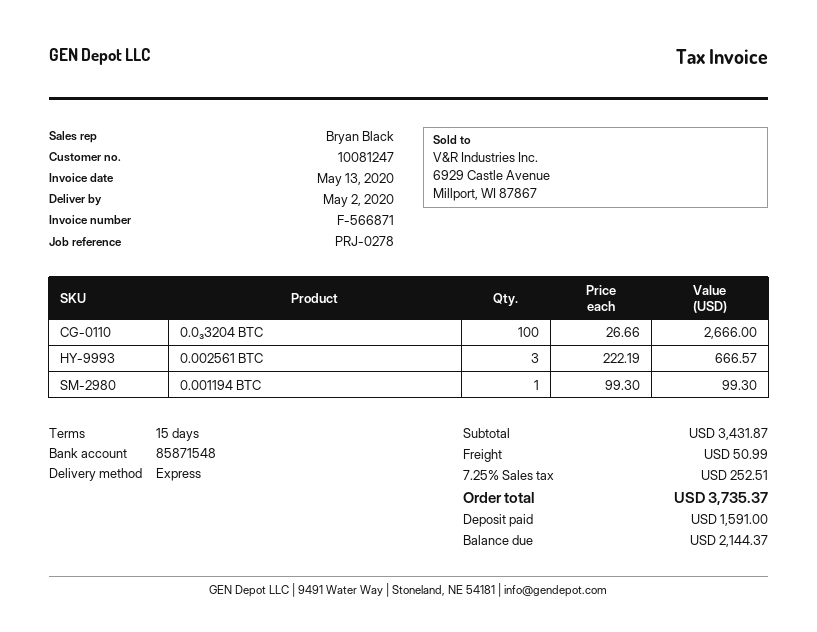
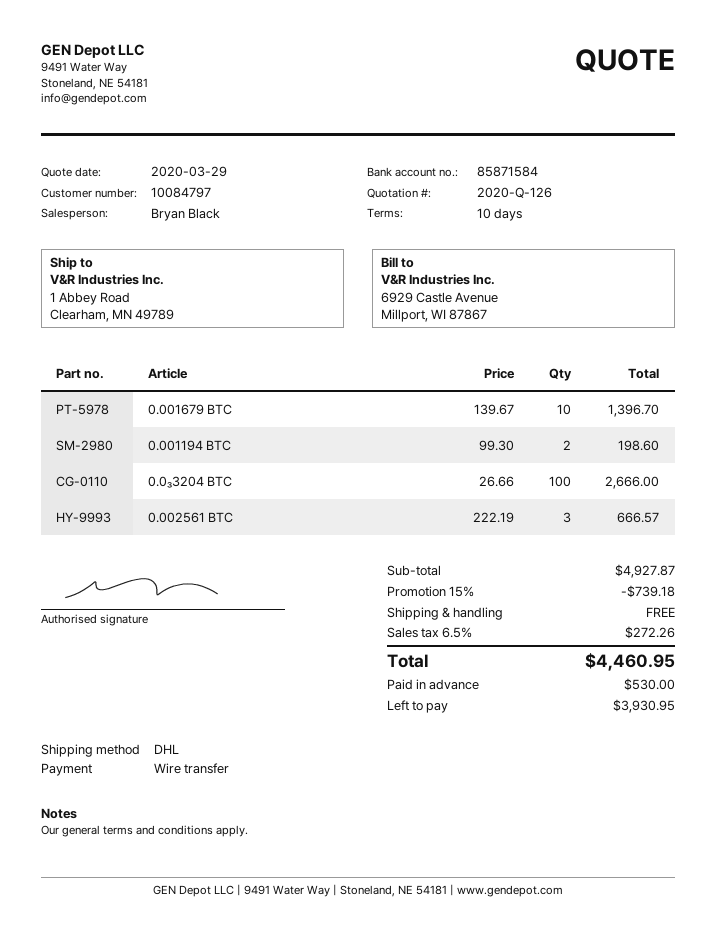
payment terms: 15 days -> 10 days
customer number: 10081247 -> 10084797
bank account: 85871548 -> 85871584
shipping method: express -> DHL
0.001194 BTC: 1 x 99.30 = 99.30 -> 2 x 99.30 = 198.60
0.001679 BTC: none -> 10 x 139.67 = 1396.70
subtotal: 3431.87 -> 4927.87
discount: none -> 15% = 739.18
shipping: 50.99 -> 0.00
tax: 7.25% = 252.51 -> 6.5% = 272.26
total: 3735.37 -> 4460.95
deposit: 1591.00 -> 530.00
balance: 2144.37 -> 3930.95

